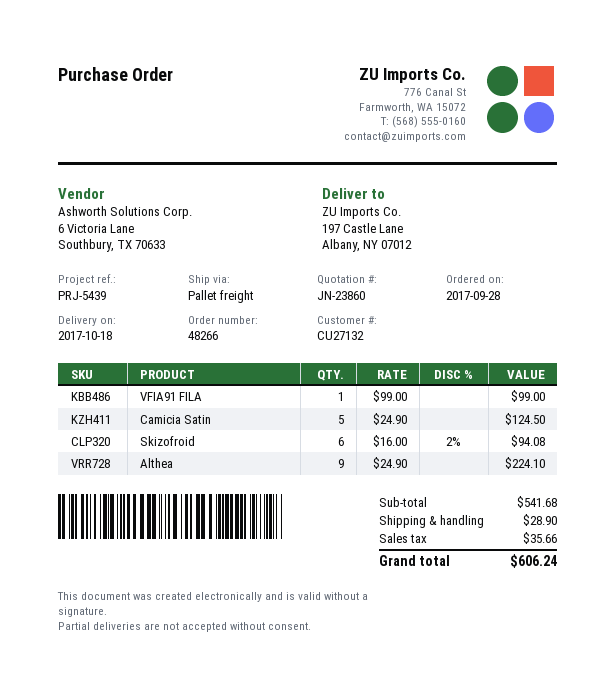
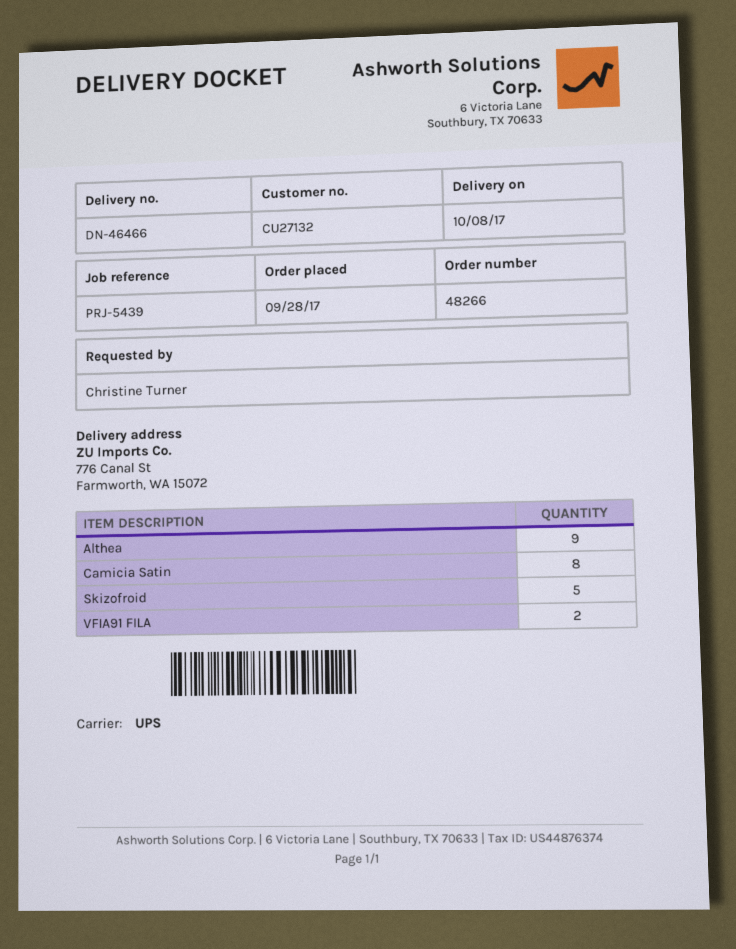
delivery date: 2017-10-18 -> 2017-10-08
shipping method: pallet freight -> UPS
ship to: 197 Castle Lane, Albany, NY 07012 -> 776 Canal St, Farmworth, WA 15072
VFIA91 FILA: 1 -> 2
Camicia Satin: 5 -> 8
Skizofroid: 6 -> 5

